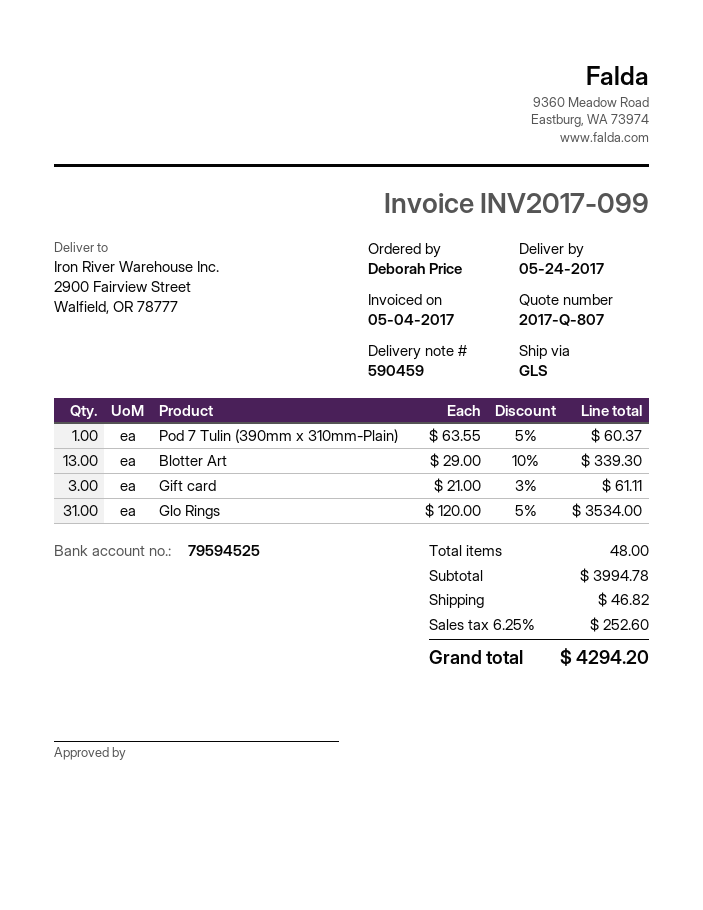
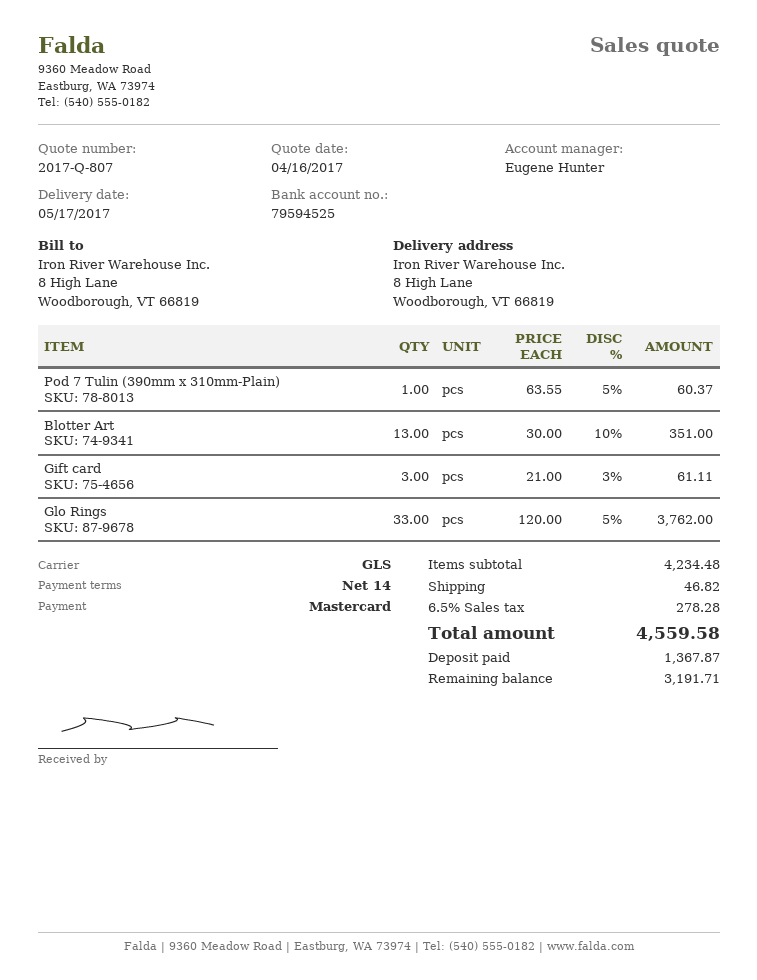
delivery date: 2017-05-24 -> 2017-05-17
ship to: 2900 Fairview Street, Walfield, OR 78777 -> 8 High Lane, Woodborough, VT 66819
Blotter Art: 13 x 29.00 - 10% = 339.30 -> 13 x 30.00 - 10% = 351.00
Glo Rings: 31 x 120.00 - 5% = 3534.00 -> 33 x 120.00 - 5% = 3762.00
subtotal: 3994.78 -> 4234.48
tax: 6.25% = 252.60 -> 6.5% = 278.28
total: 4294.20 -> 4559.58

